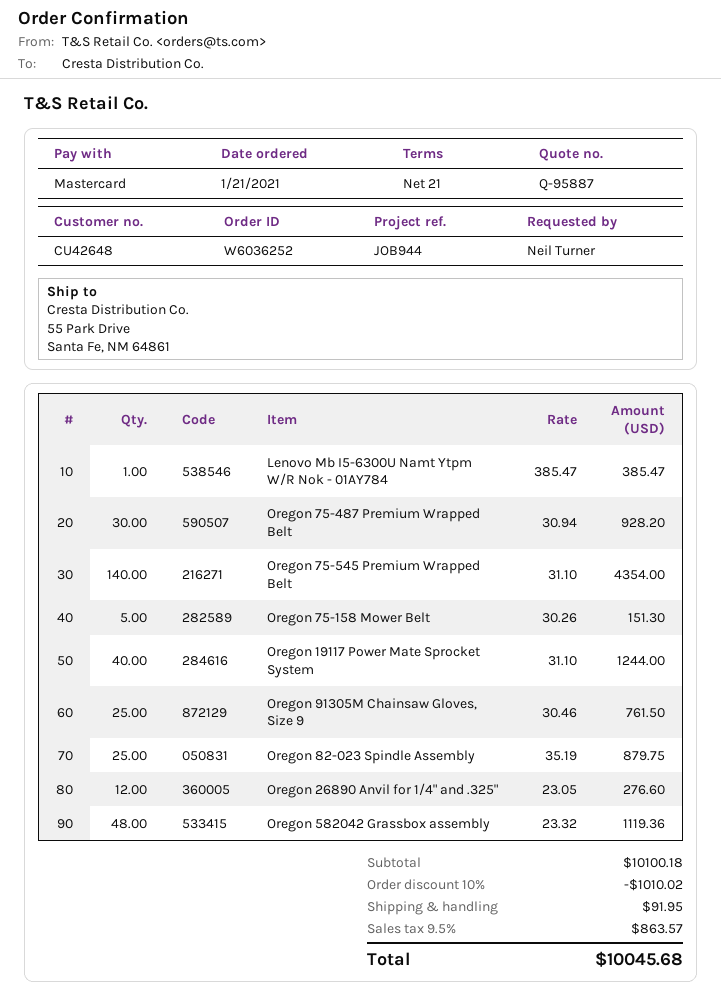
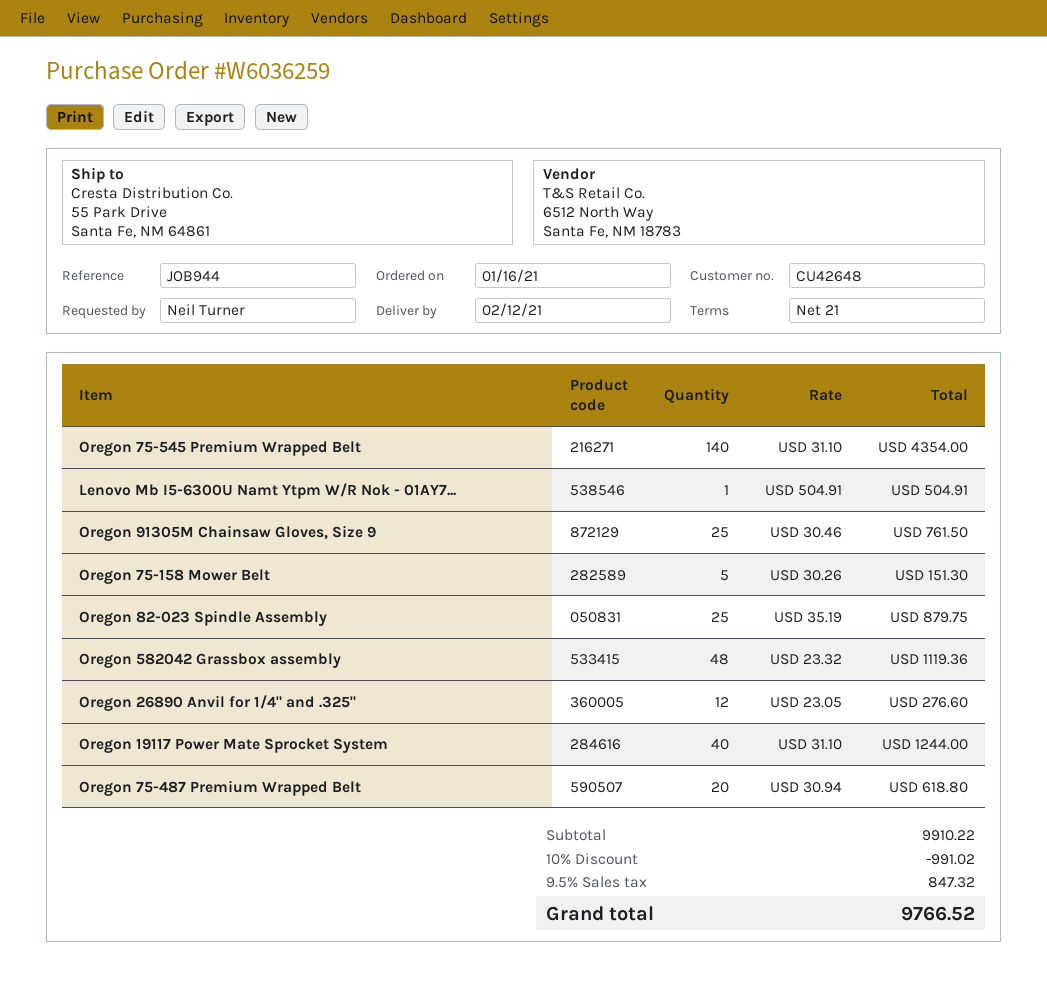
order number: W6036252 -> W6036259
order date: 2021-01-21 -> 2021-01-16
Lenovo Mb I5-6300U Namt Ytpm W/R Nok - 01AY784: 1 x 385.47 = 385.47 -> 1 x 504.91 = 504.91
Oregon 75-487 Premium Wrapped Belt: 30 x 30.94 = 928.20 -> 20 x 30.94 = 618.80
subtotal: 10100.18 -> 9910.22
discount: 10% = 1010.02 -> 10% = 991.02
shipping: 91.95 -> none
tax: 9.5% = 863.57 -> 9.5% = 847.32
total: 10045.68 -> 9766.52

